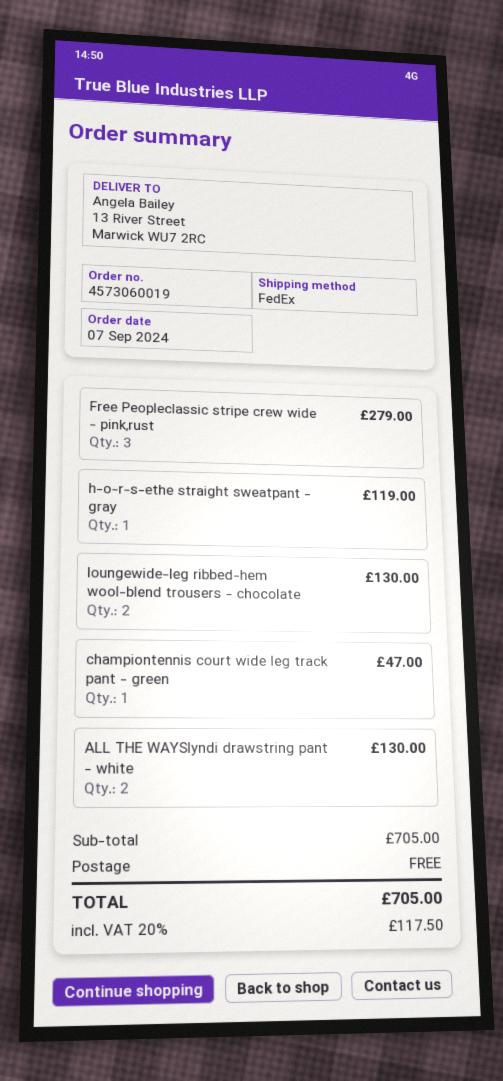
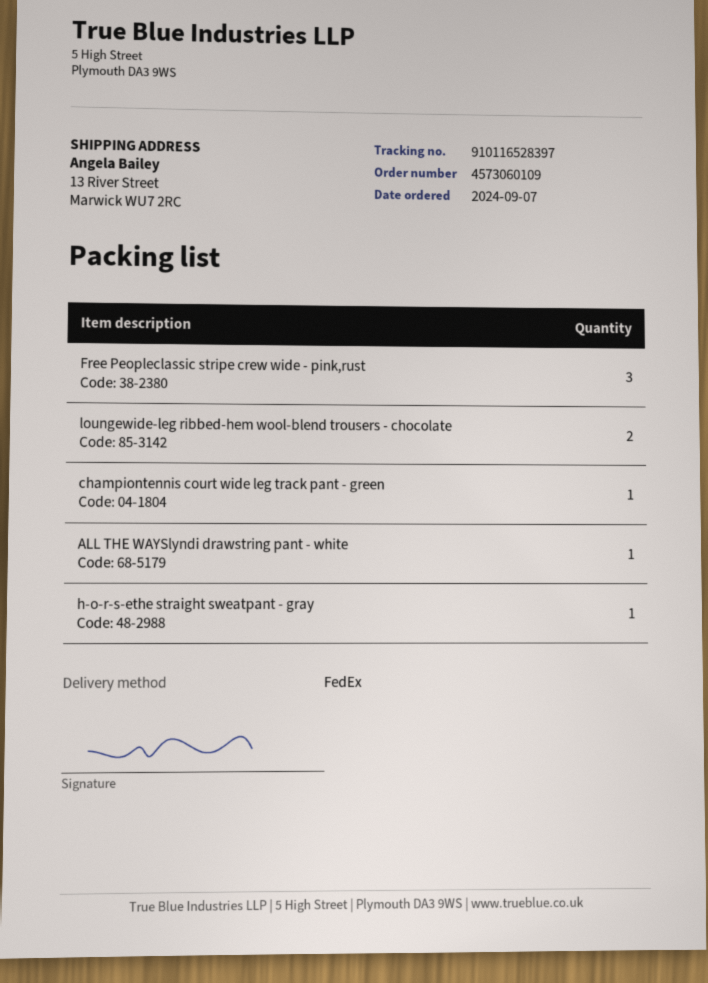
order number: 4573060019 -> 4573060109
ALL THE WAYSlyndi drawstring pant - white: 2 -> 1

